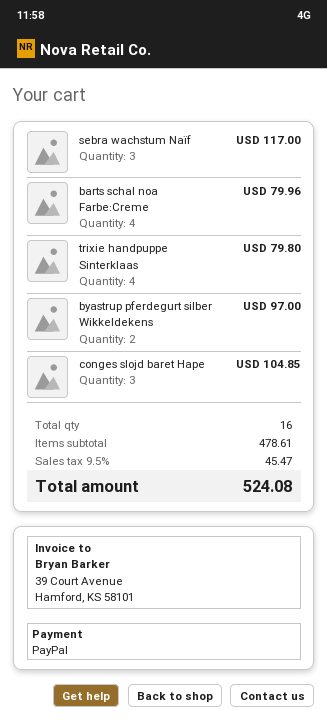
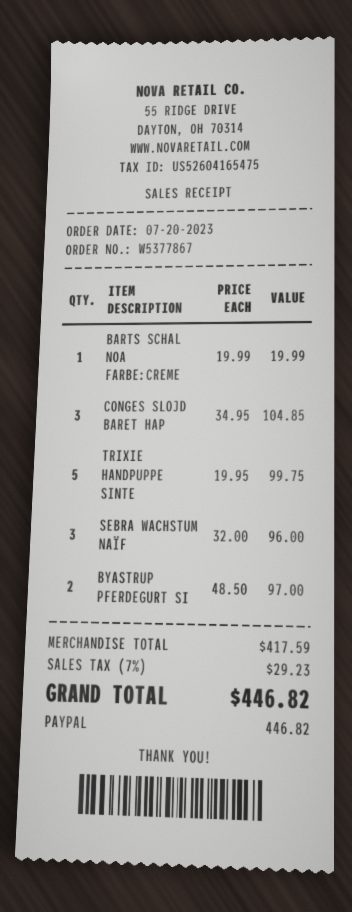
sebra wachstum Naïf: 3 for 117.00 -> 3 for 96.00
barts schal noa Farbe:Creme: 4 for 79.96 -> 1 for 19.99
trixie handpuppe Sinterklaas: 4 for 79.80 -> 5 for 99.75
subtotal: 478.61 -> 417.59
tax: 9.5% = 45.47 -> 7% = 29.23
total: 524.08 -> 446.82

